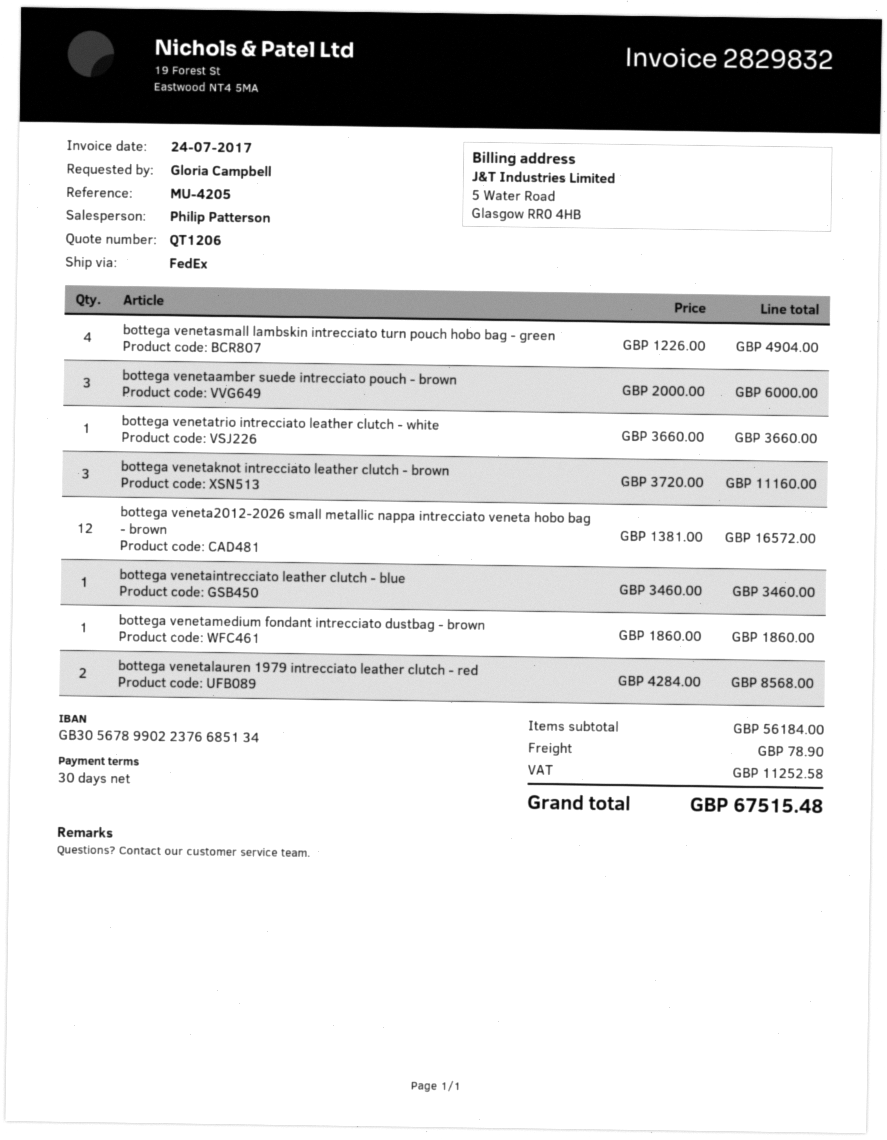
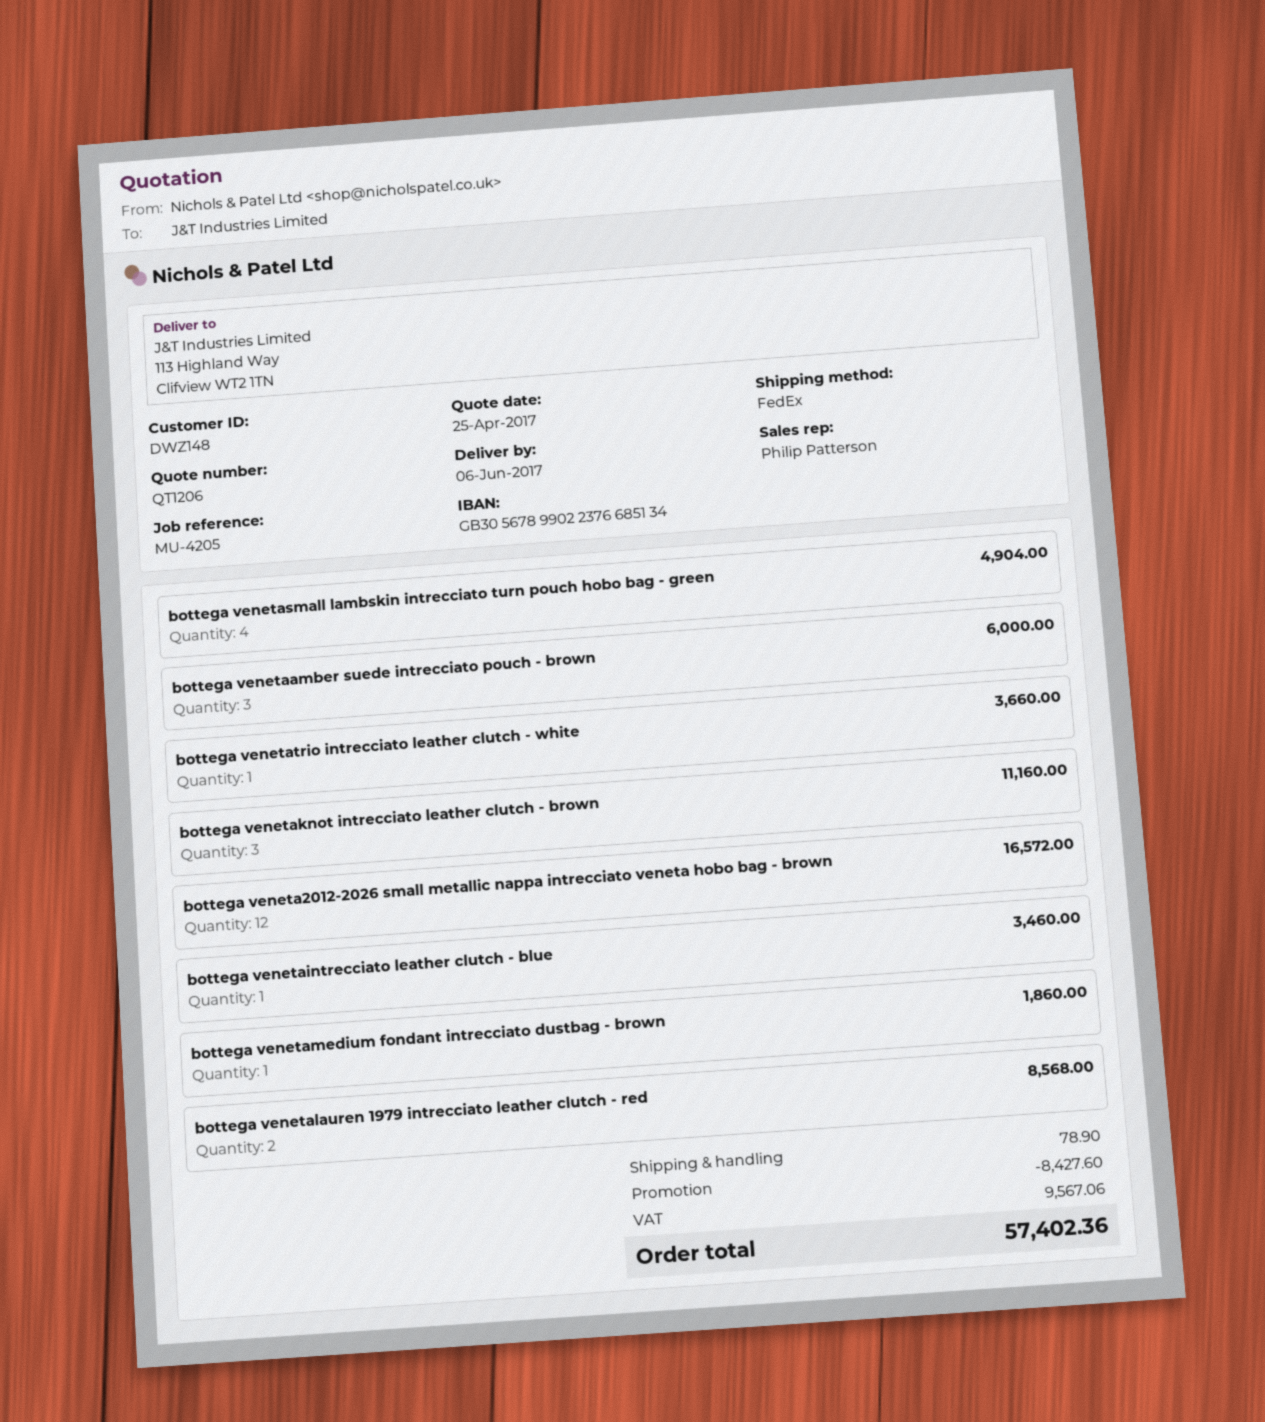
discount: none -> 8427.60
tax: 11252.58 -> 9567.06
total: 67515.48 -> 57402.36

